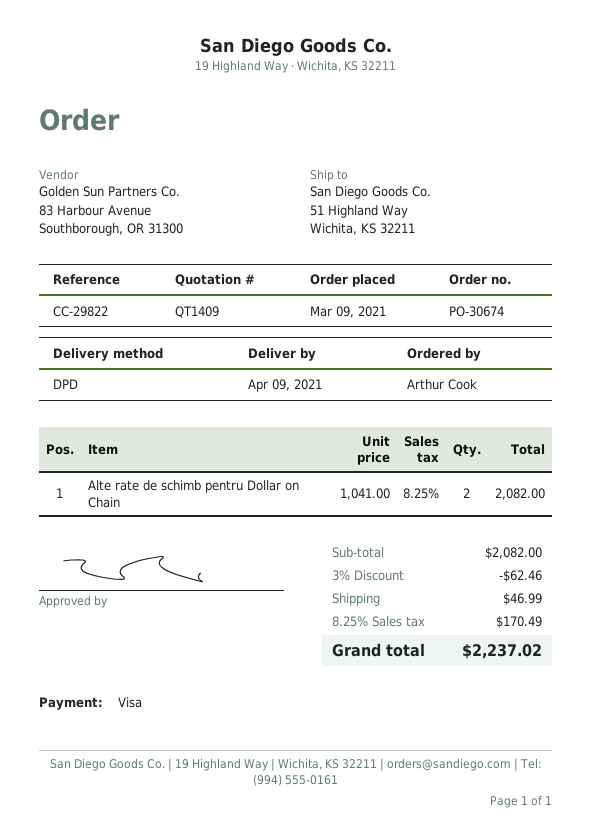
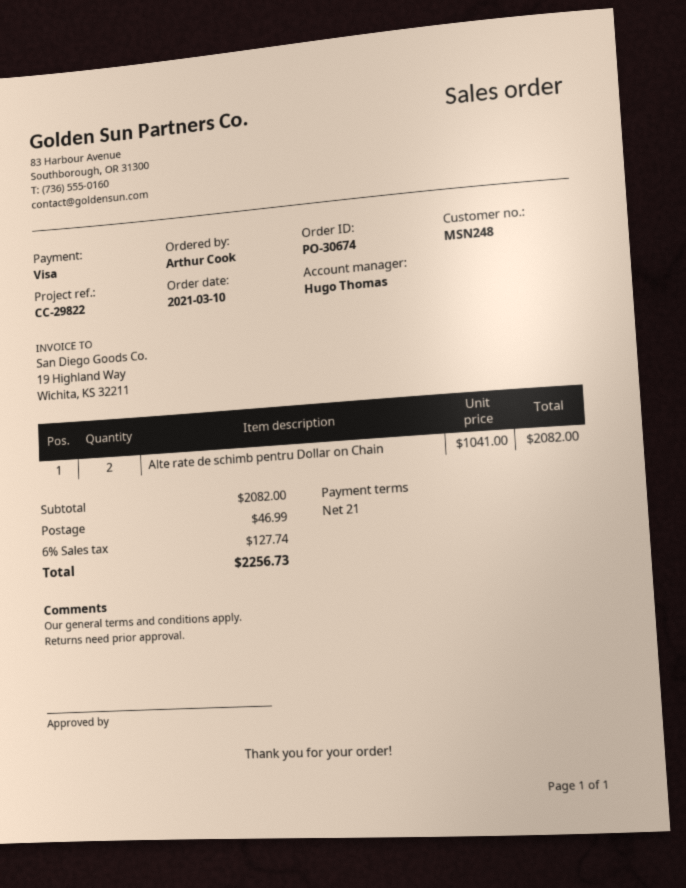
order date: 2021-03-09 -> 2021-03-10
discount: 3% = 62.46 -> none
tax: 8.25% = 170.49 -> 6% = 127.74
total: 2237.02 -> 2256.73

